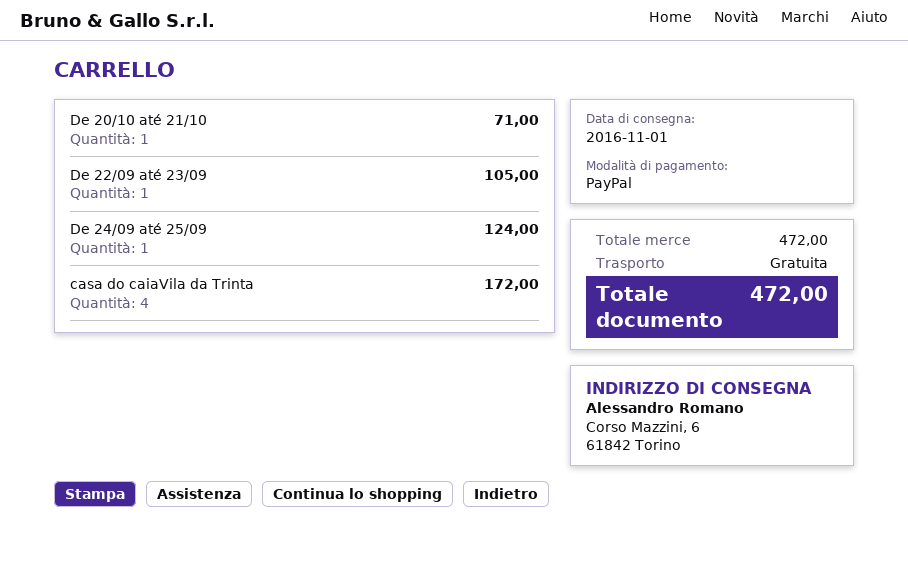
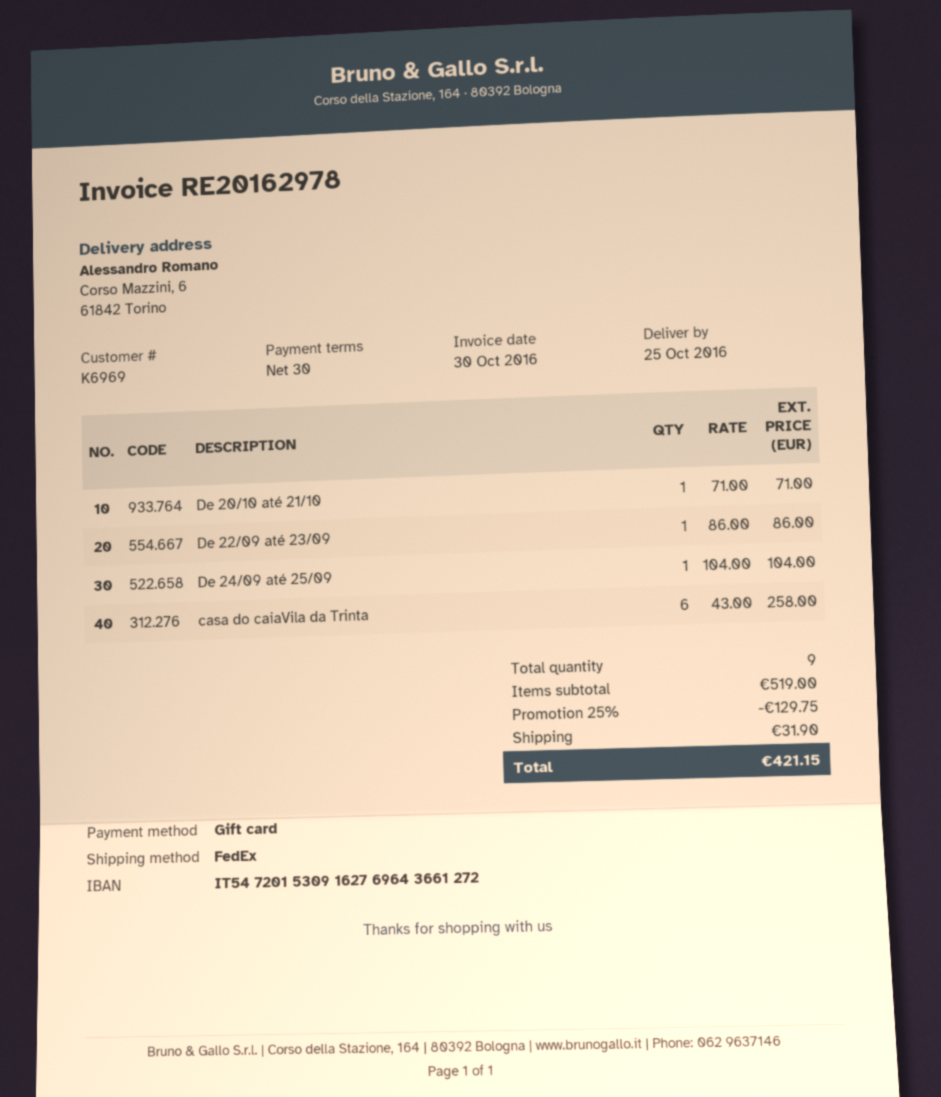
delivery date: 2016-11-01 -> 2016-10-25
payment method: PayPal -> gift card
De 22/09 até 23/09: 1 for 105.00 -> 1 for 86.00
De 24/09 até 25/09: 1 for 124.00 -> 1 for 104.00
casa do caiaVila da Trinta: 4 for 172.00 -> 6 for 258.00
subtotal: 472.00 -> 519.00
discount: none -> 25% = 129.75
shipping: 0.00 -> 31.90
total: 472.00 -> 421.15

